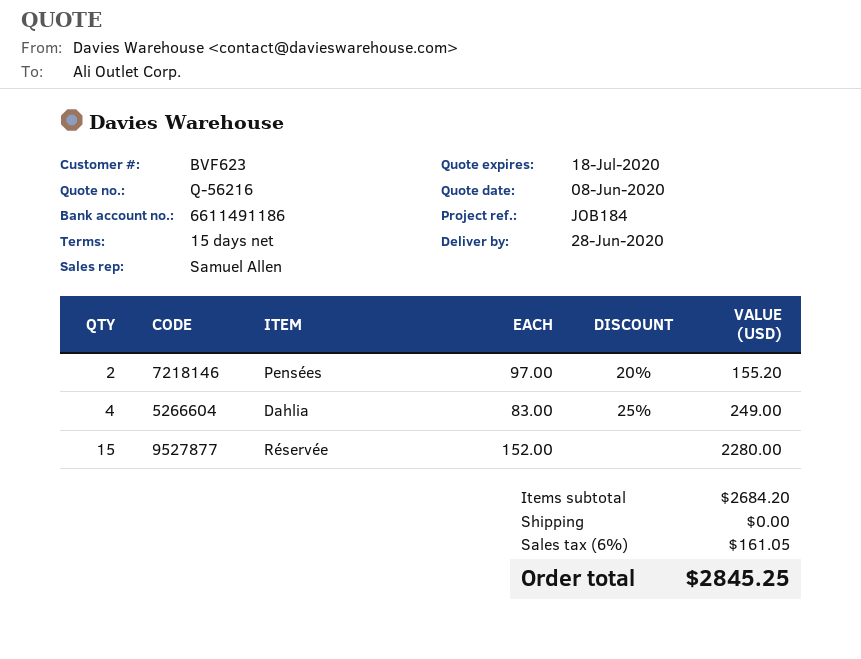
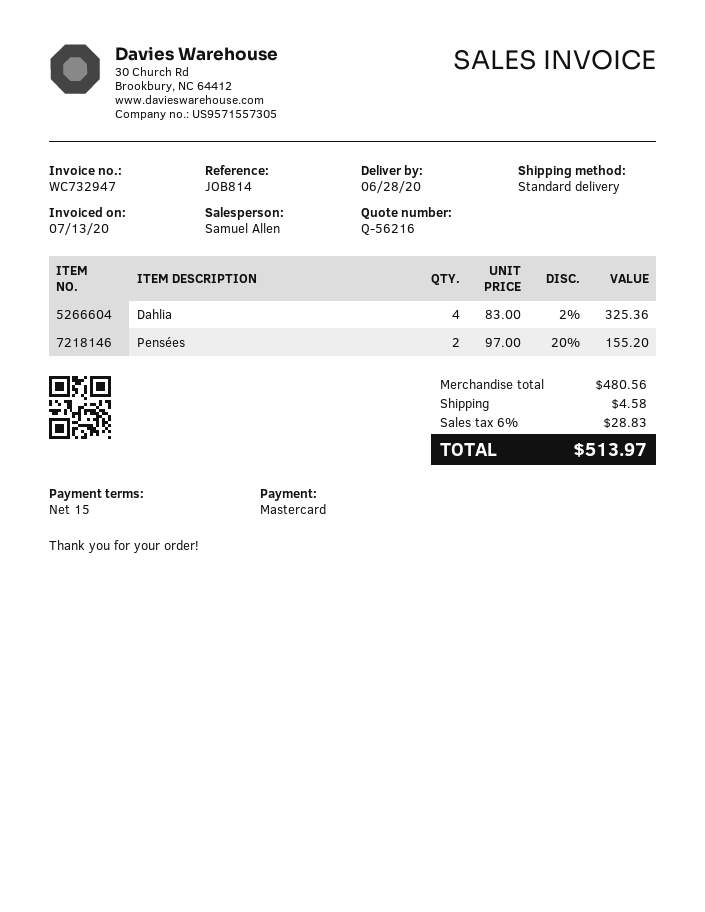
reference: JOB184 -> JOB814
Dahlia: 4 x 83.00 - 25% = 249.00 -> 4 x 83.00 - 2% = 325.36
Réservée: 15 x 152.00 = 2280.00 -> none
subtotal: 2684.20 -> 480.56
shipping: 0.00 -> 4.58
tax: 6% = 161.05 -> 6% = 28.83
total: 2845.25 -> 513.97

